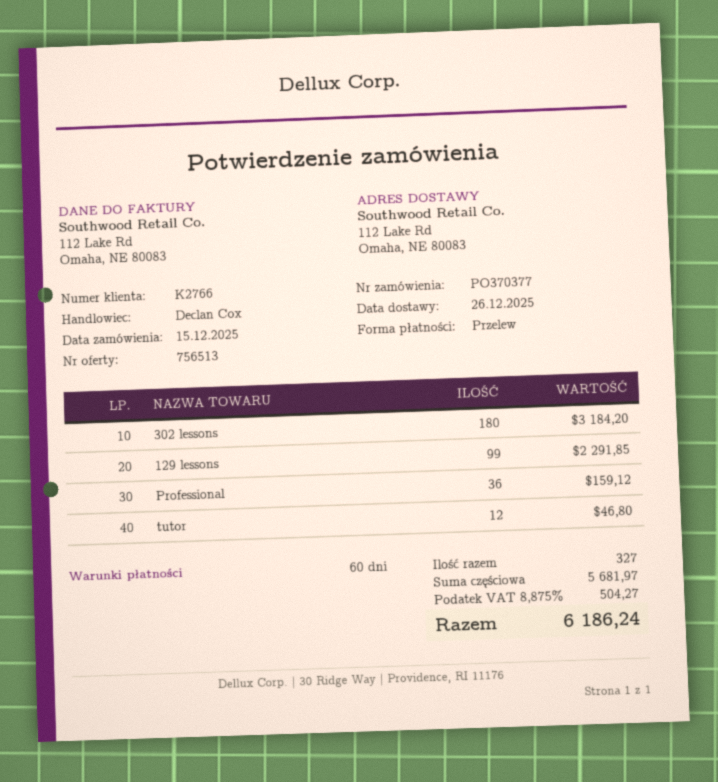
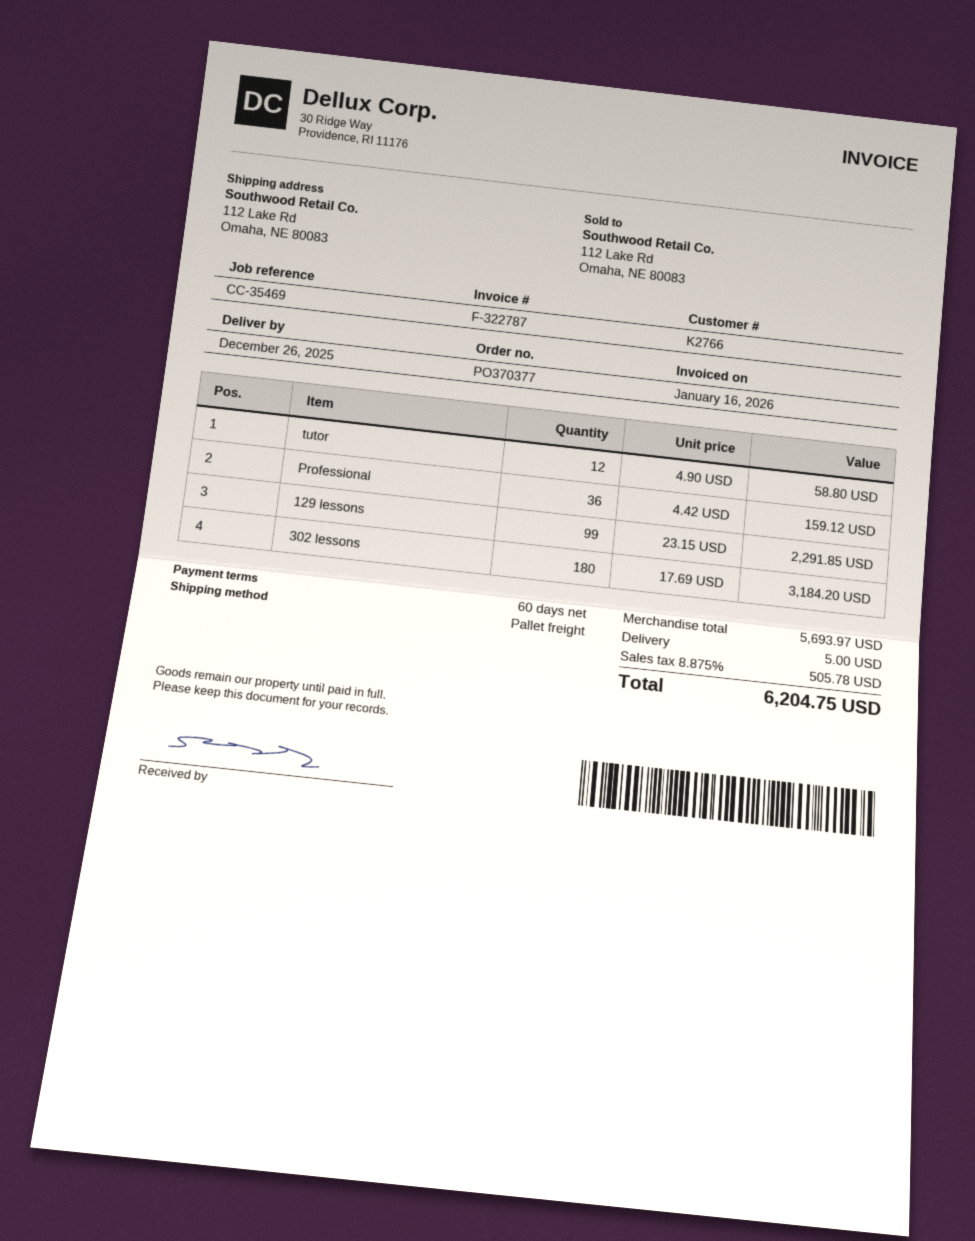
tutor: 12 for 46.80 -> 12 for 58.80
subtotal: 5681.97 -> 5693.97
shipping: none -> 5.00
tax: 8.875% = 504.27 -> 8.875% = 505.78
total: 6186.24 -> 6204.75

